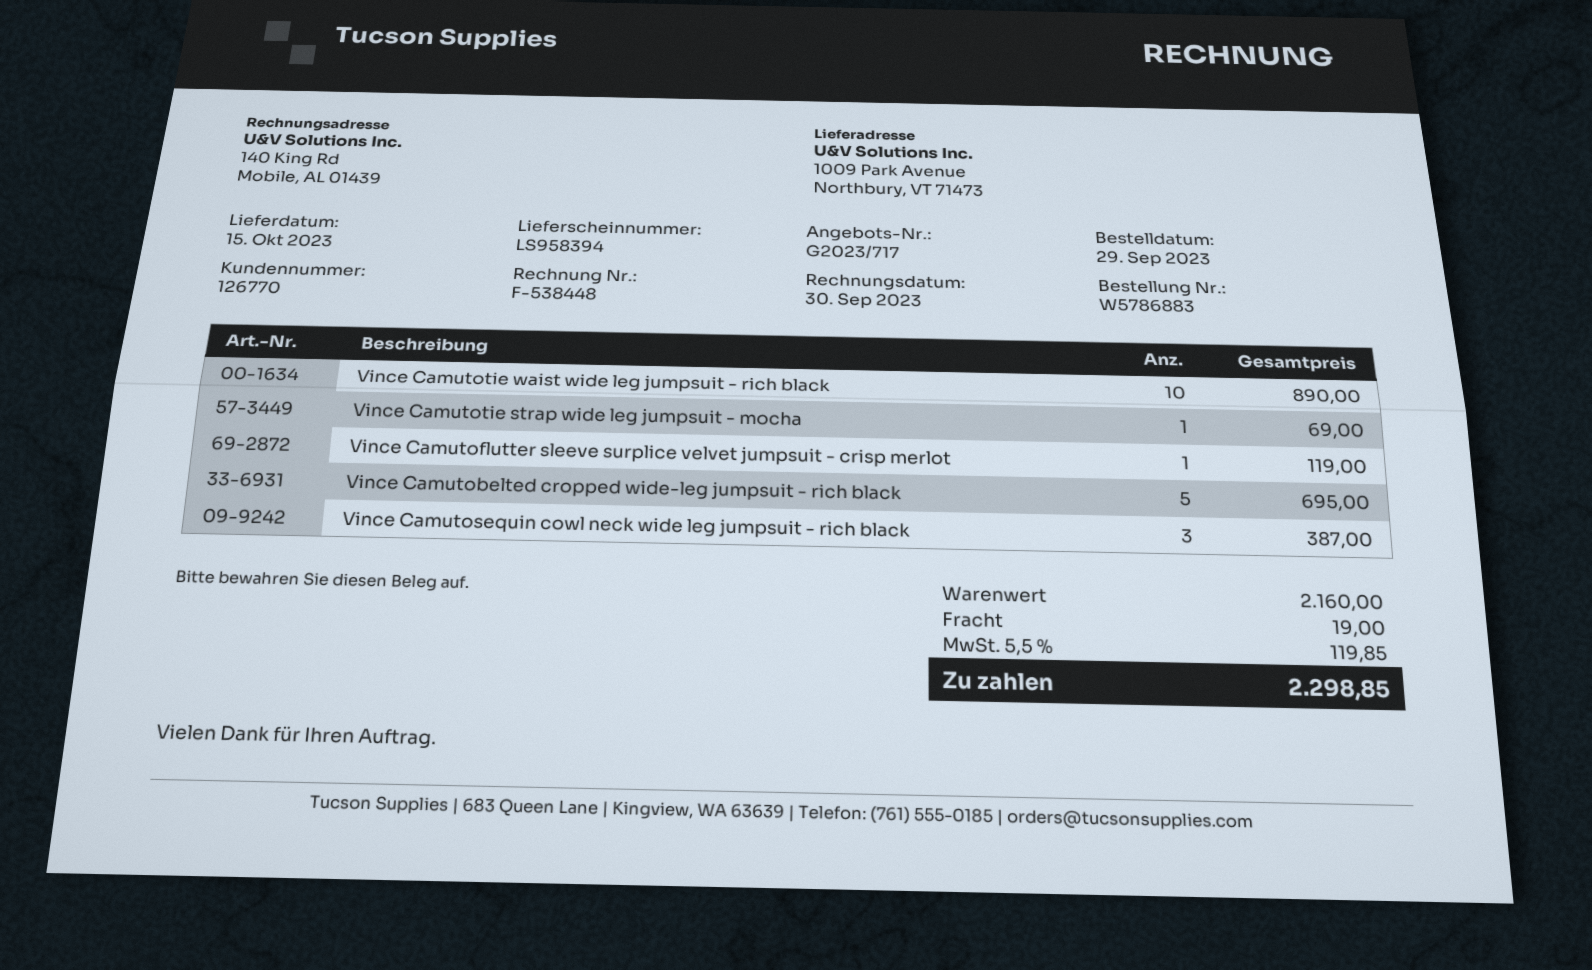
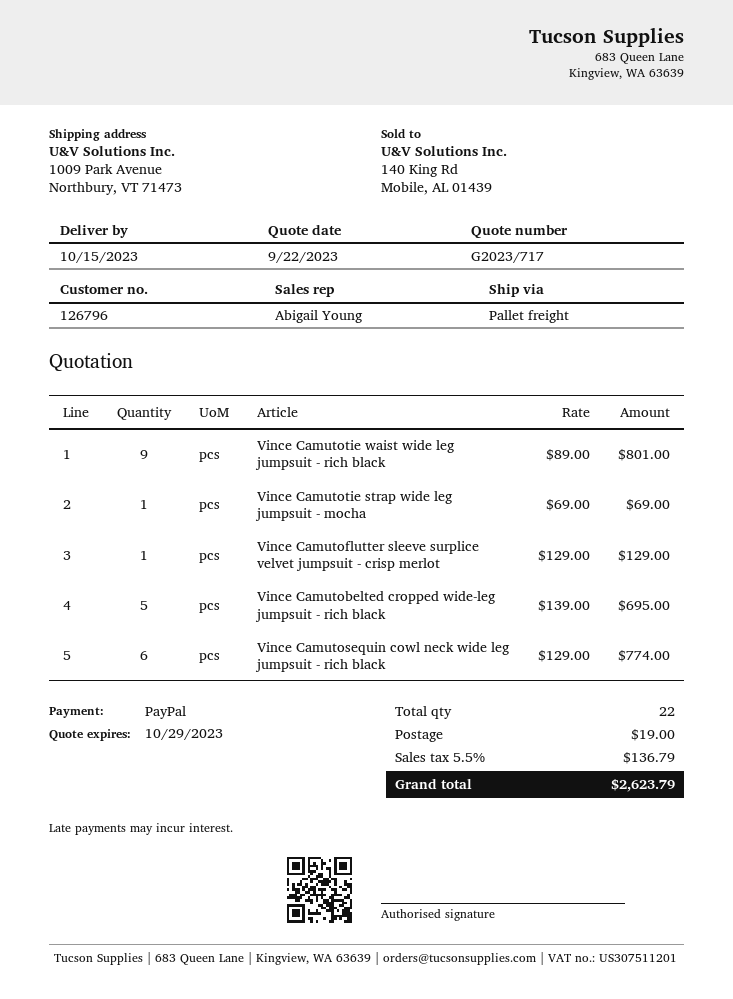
customer number: 126770 -> 126796
Vince Camutotie waist wide leg jumpsuit - rich black: 10 for 890.00 -> 9 for 801.00
Vince Camutoflutter sleeve surplice velvet jumpsuit - crisp merlot: 1 for 119.00 -> 1 for 129.00
Vince Camutosequin cowl neck wide leg jumpsuit - rich black: 3 for 387.00 -> 6 for 774.00
tax: 5.5% = 119.85 -> 5.5% = 136.79
total: 2298.85 -> 2623.79

